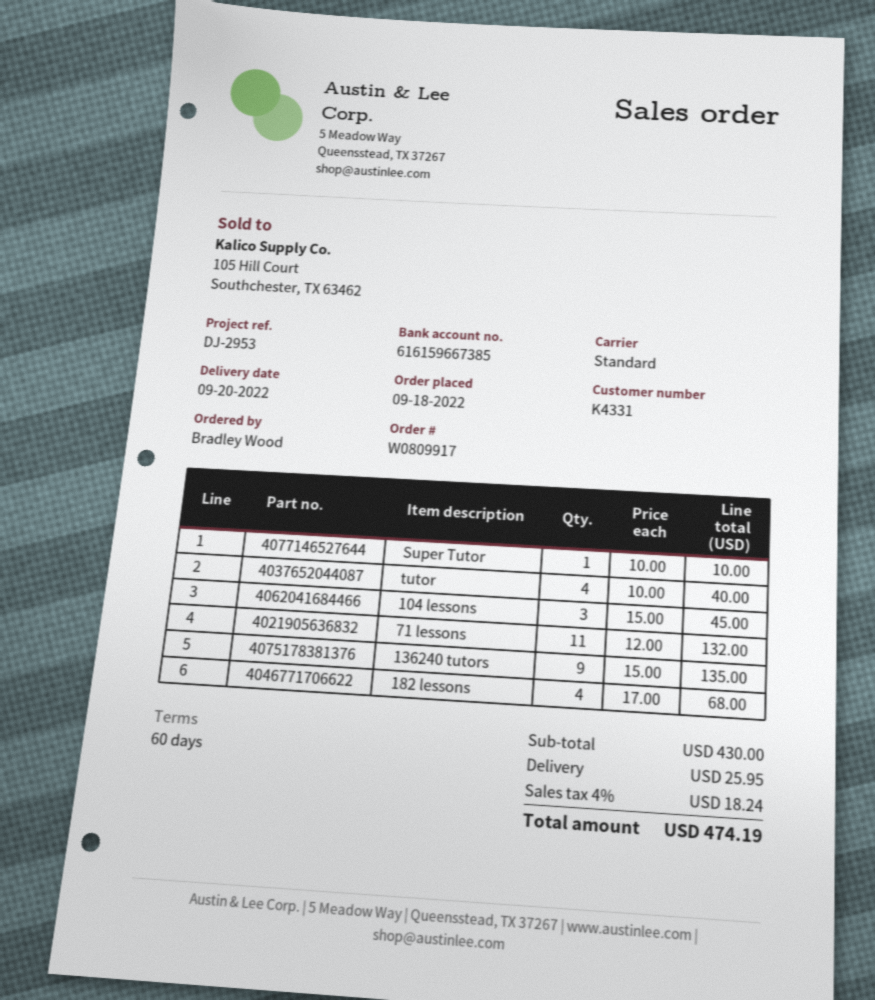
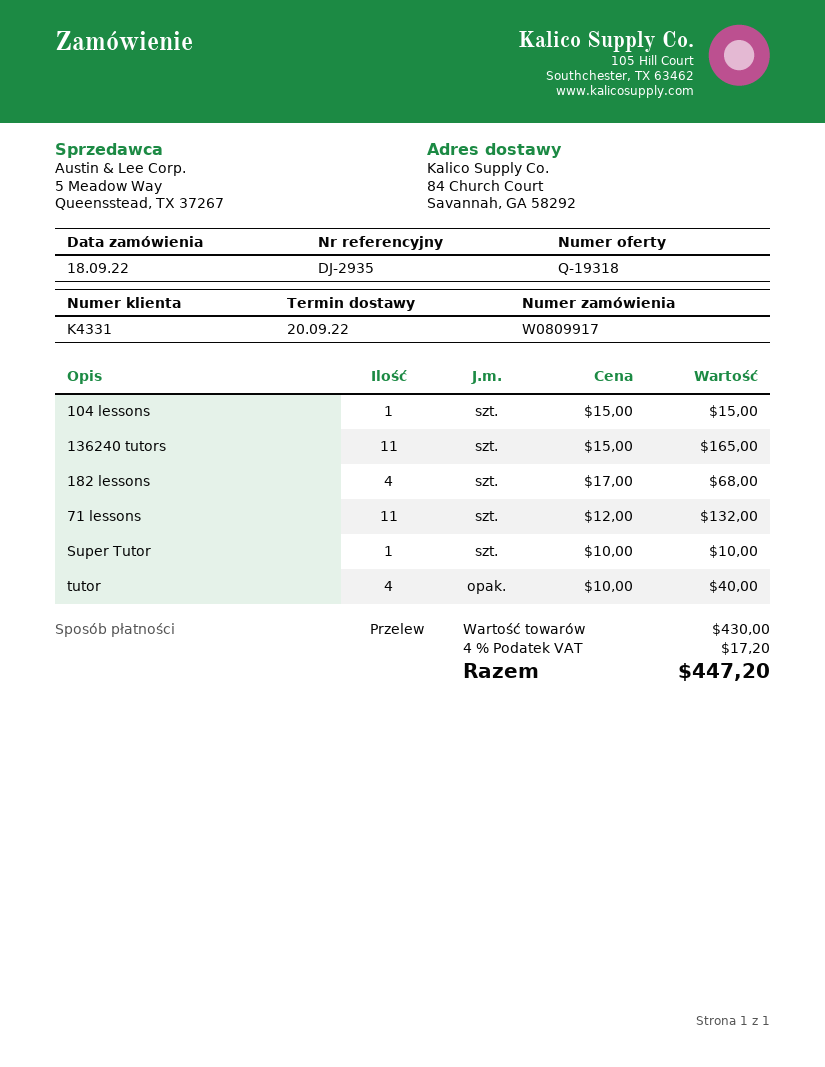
reference: DJ-2953 -> DJ-2935
104 lessons: 3 x 15.00 = 45.00 -> 1 x 15.00 = 15.00
136240 tutors: 9 x 15.00 = 135.00 -> 11 x 15.00 = 165.00
shipping: 25.95 -> none
tax: 4% = 18.24 -> 4% = 17.20
total: 474.19 -> 447.20

